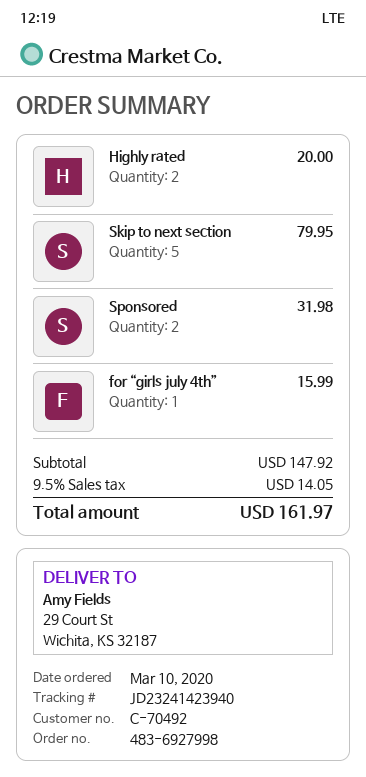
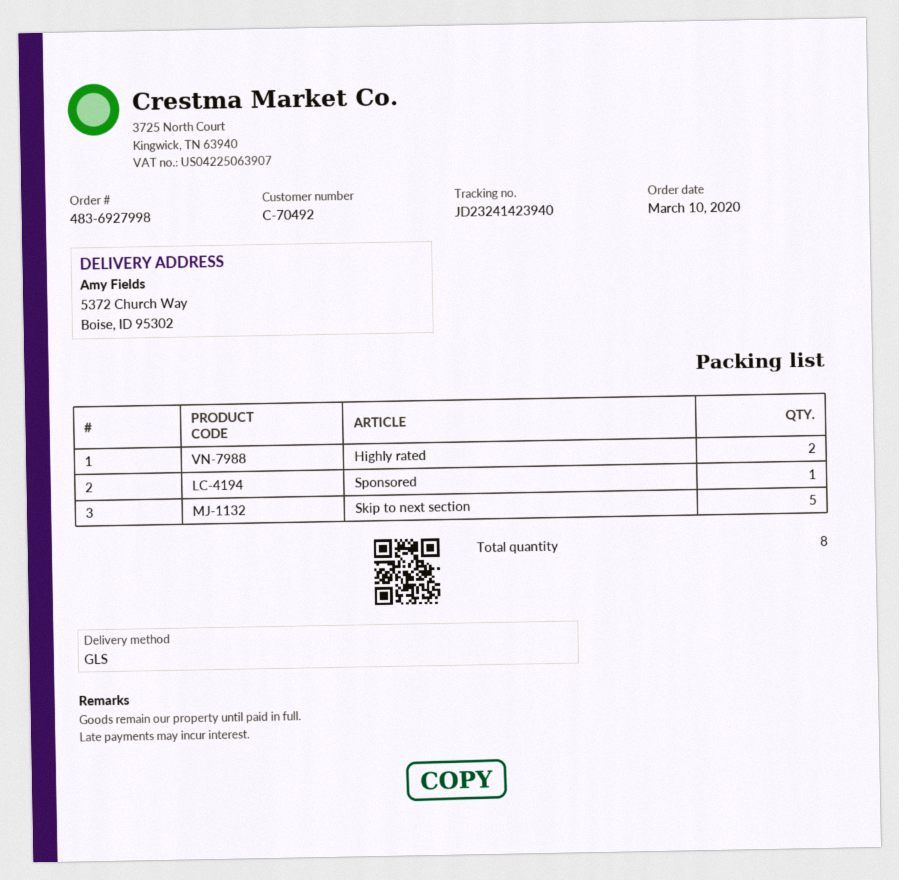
ship to: 29 Court St, Wichita, KS 32187 -> 5372 Church Way, Boise, ID 95302
Sponsored: 2 -> 1
for “girls july 4th”: 1 -> none

